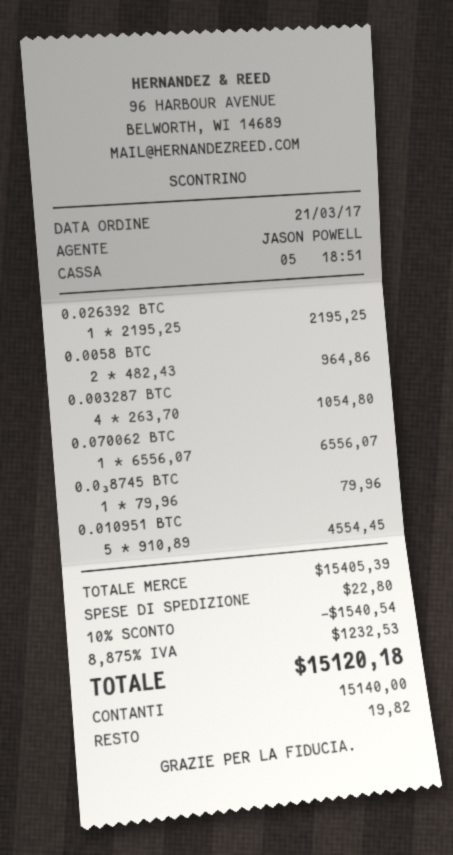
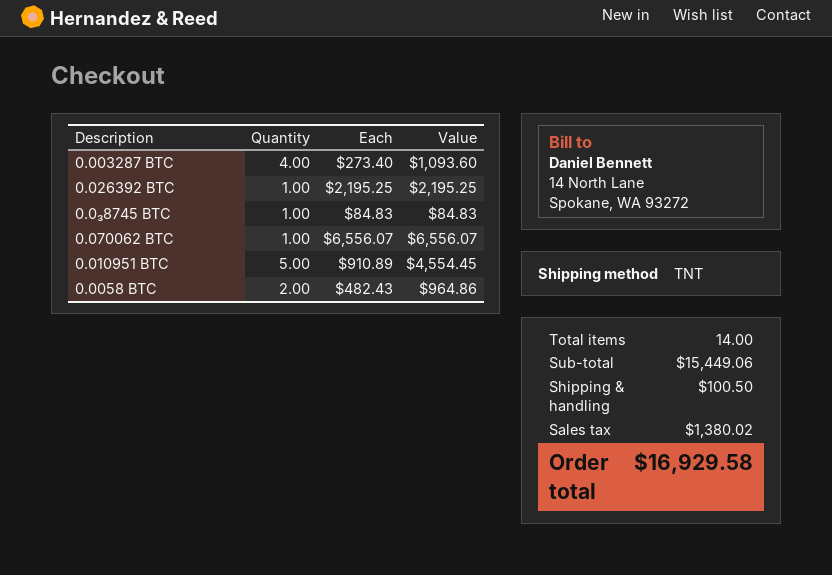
0.003287 BTC: 4 x 263.70 = 1054.80 -> 4 x 273.40 = 1093.60
0.0₃8745 BTC: 1 x 79.96 = 79.96 -> 1 x 84.83 = 84.83
subtotal: 15405.39 -> 15449.06
discount: 10% = 1540.54 -> none
shipping: 22.80 -> 100.50
tax: 1232.53 -> 1380.02
total: 15120.18 -> 16929.58

